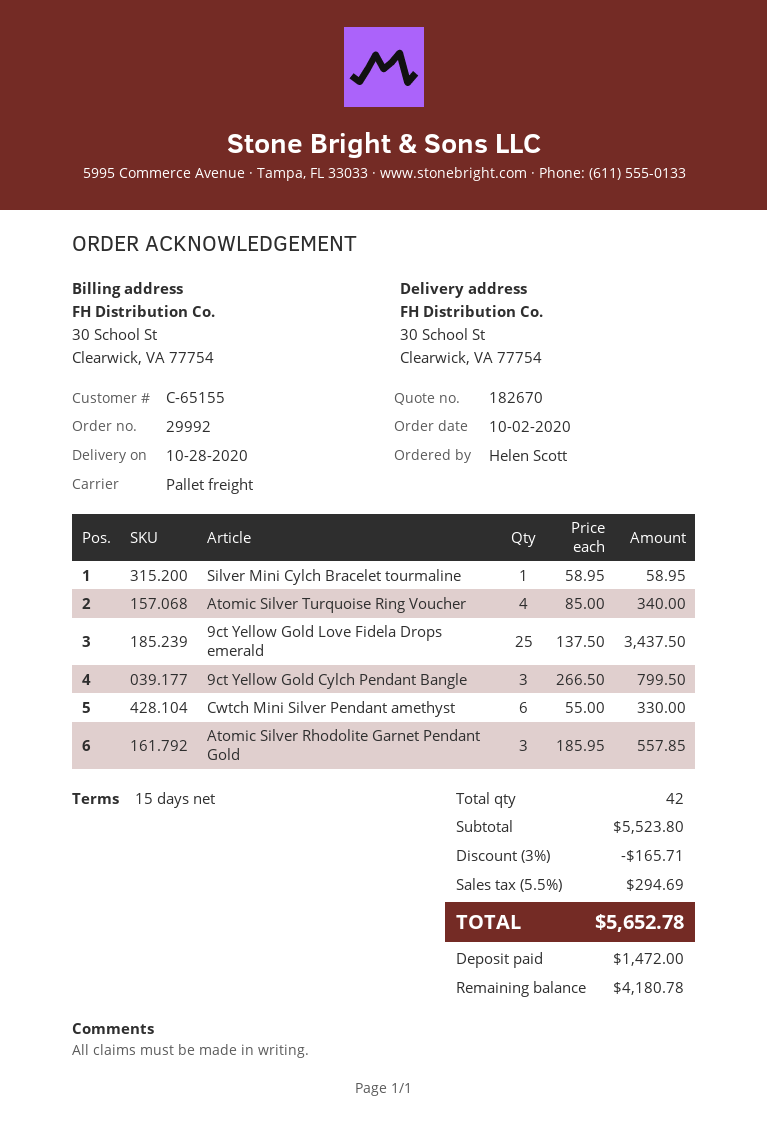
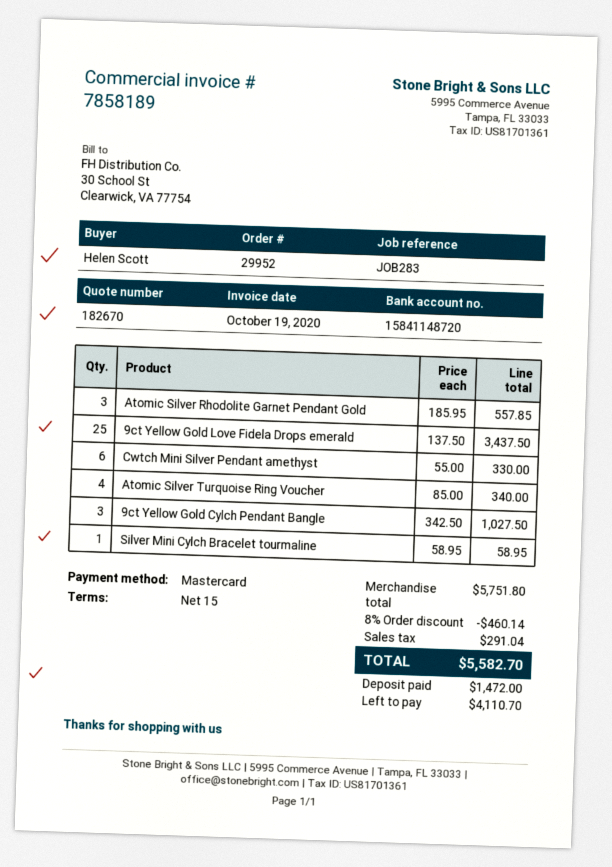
order number: 29992 -> 29952
9ct Yellow Gold Cylch Pendant Bangle: 3 x 266.50 = 799.50 -> 3 x 342.50 = 1027.50
subtotal: 5523.80 -> 5751.80
discount: 3% = 165.71 -> 8% = 460.14
tax: 294.69 -> 291.04
total: 5652.78 -> 5582.70
balance: 4180.78 -> 4110.70

